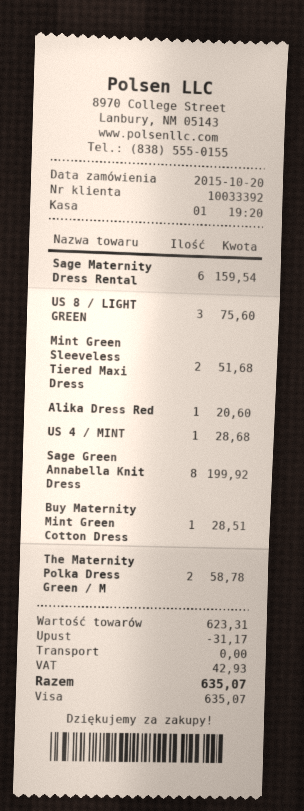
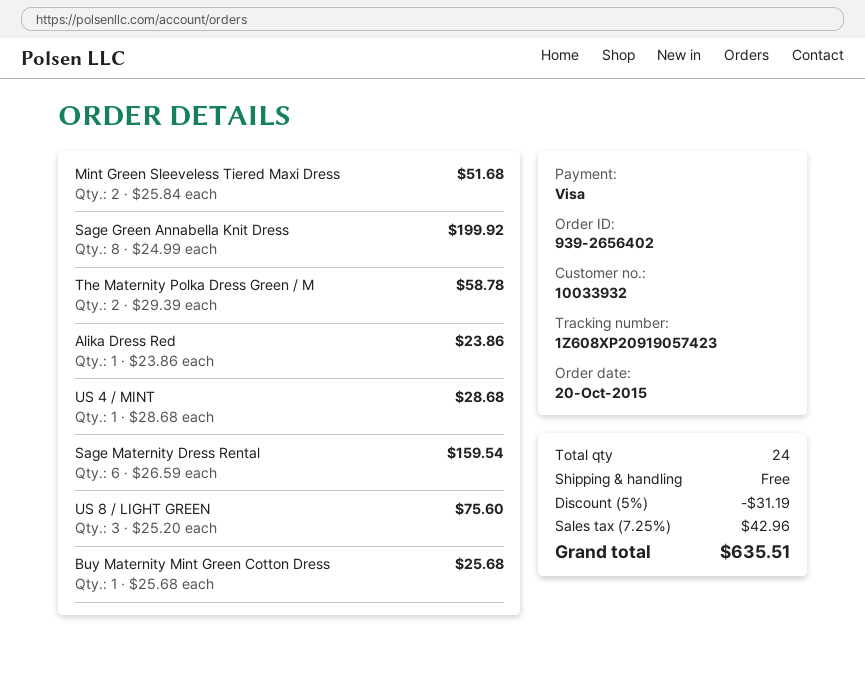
customer number: 10033392 -> 10033932
Alika Dress Red: 1 for 20.60 -> 1 for 23.86
Buy Maternity Mint Green Cotton Dress: 1 for 28.51 -> 1 for 25.68
discount: 31.17 -> 31.19
tax: 42.93 -> 42.96
total: 635.07 -> 635.51

